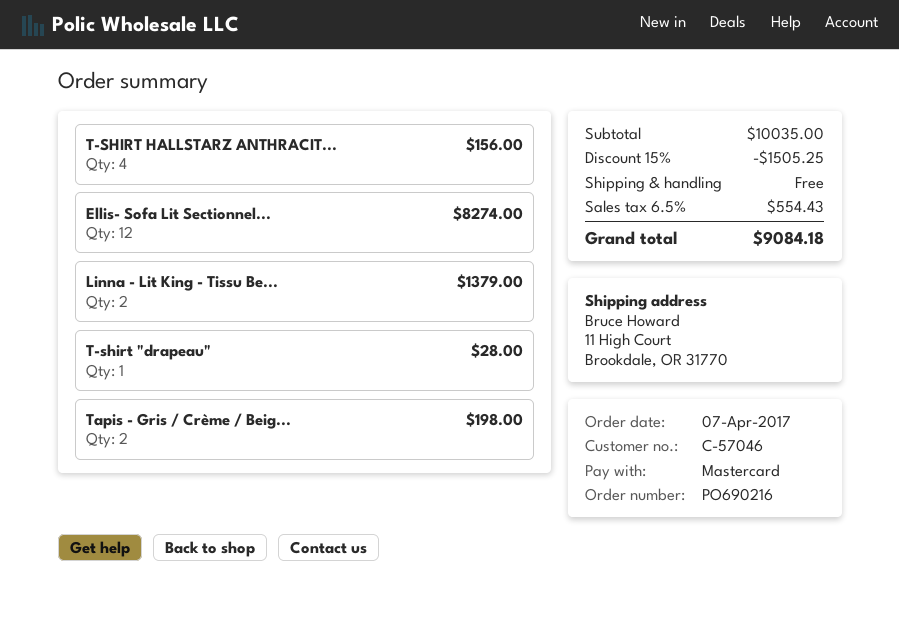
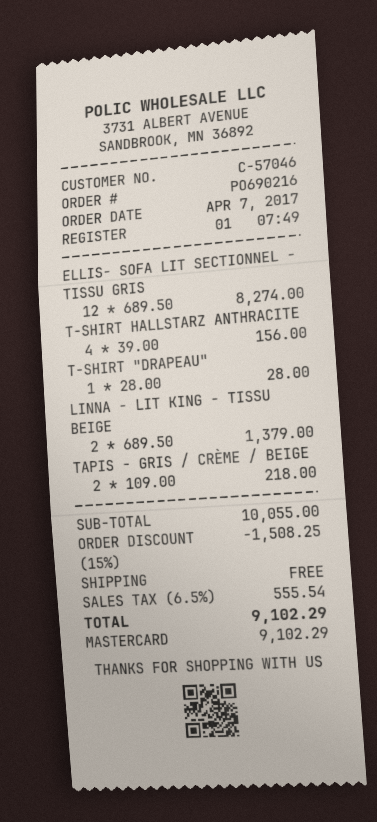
Tapis - Gris / Crème / Beig...: 2 for 198.00 -> 2 for 218.00
subtotal: 10035.00 -> 10055.00
discount: 15% = 1505.25 -> 15% = 1508.25
tax: 6.5% = 554.43 -> 6.5% = 555.54
total: 9084.18 -> 9102.29

